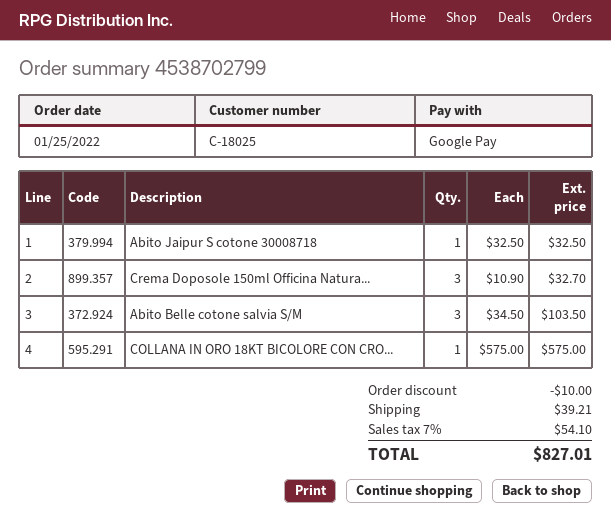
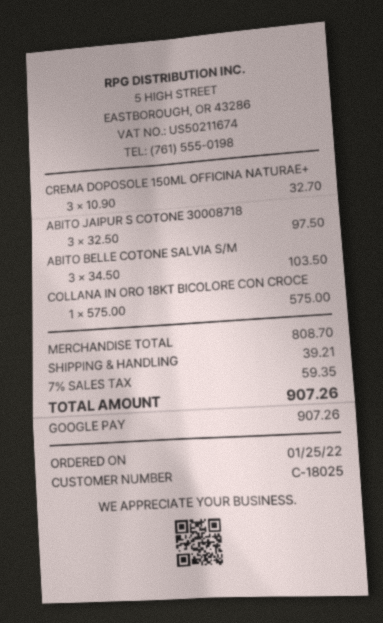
Abito Jaipur S cotone 30008718: 1 x 32.50 = 32.50 -> 3 x 32.50 = 97.50
discount: 10.00 -> none
tax: 7% = 54.10 -> 7% = 59.35
total: 827.01 -> 907.26

